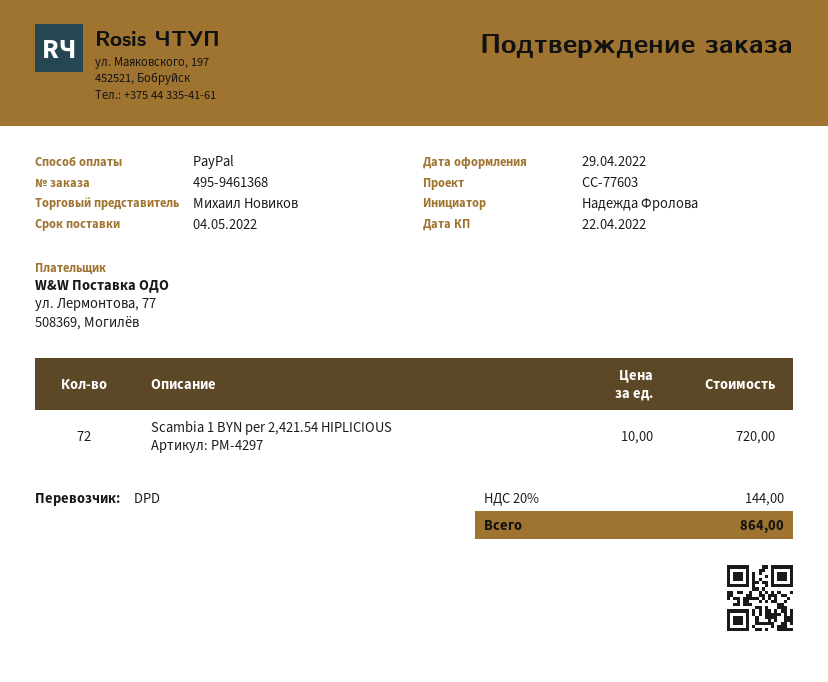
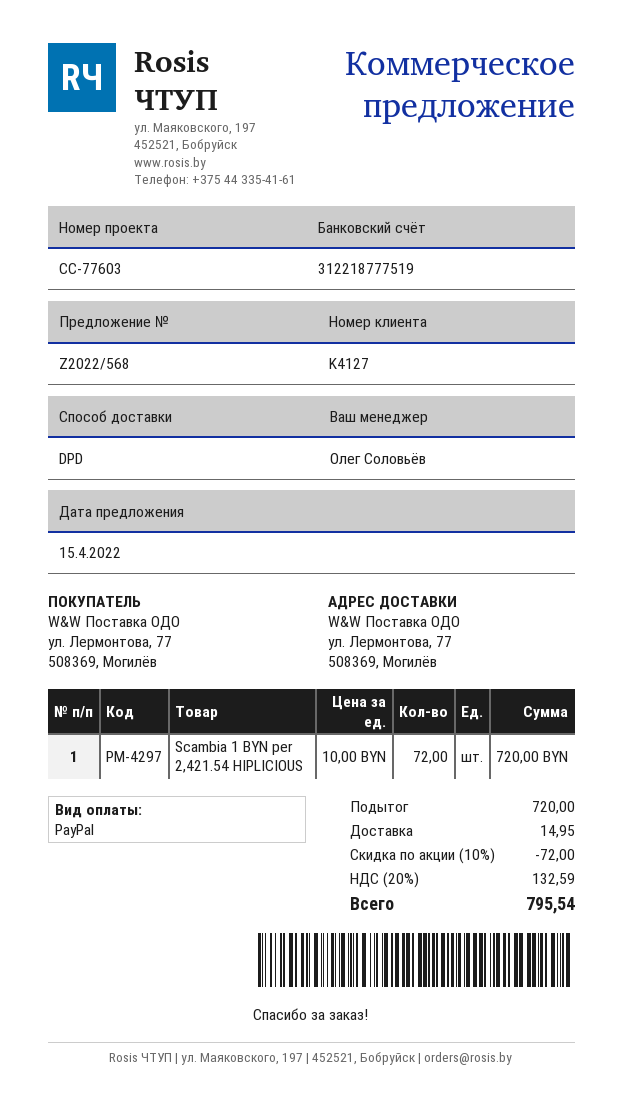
quote date: 2022-04-22 -> 2022-04-15
sales rep: Михаил Новиков -> Олег Соловьёв
discount: none -> 10% = 72.00
shipping: none -> 14.95
tax: 20% = 144.00 -> 20% = 132.59
total: 864.00 -> 795.54

